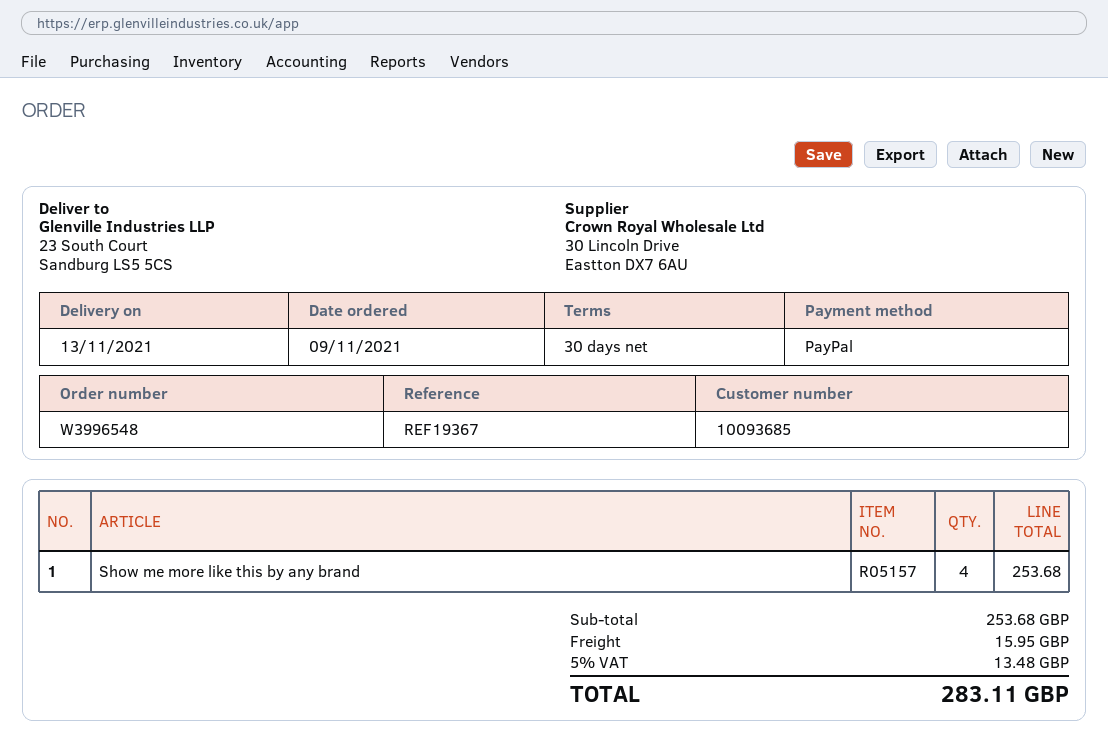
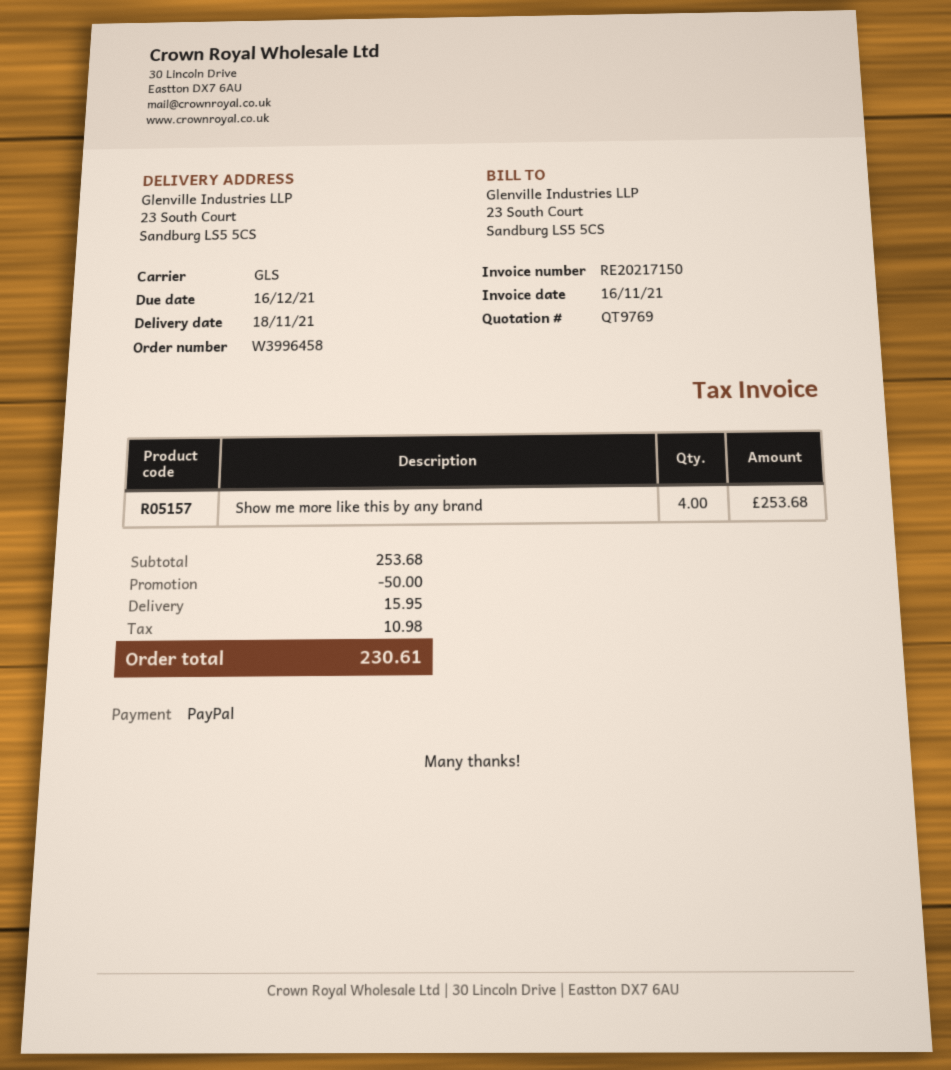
order number: W3996548 -> W3996458
delivery date: 2021-11-13 -> 2021-11-18
discount: none -> 50.00
tax: 13.48 -> 10.98
total: 283.11 -> 230.61

